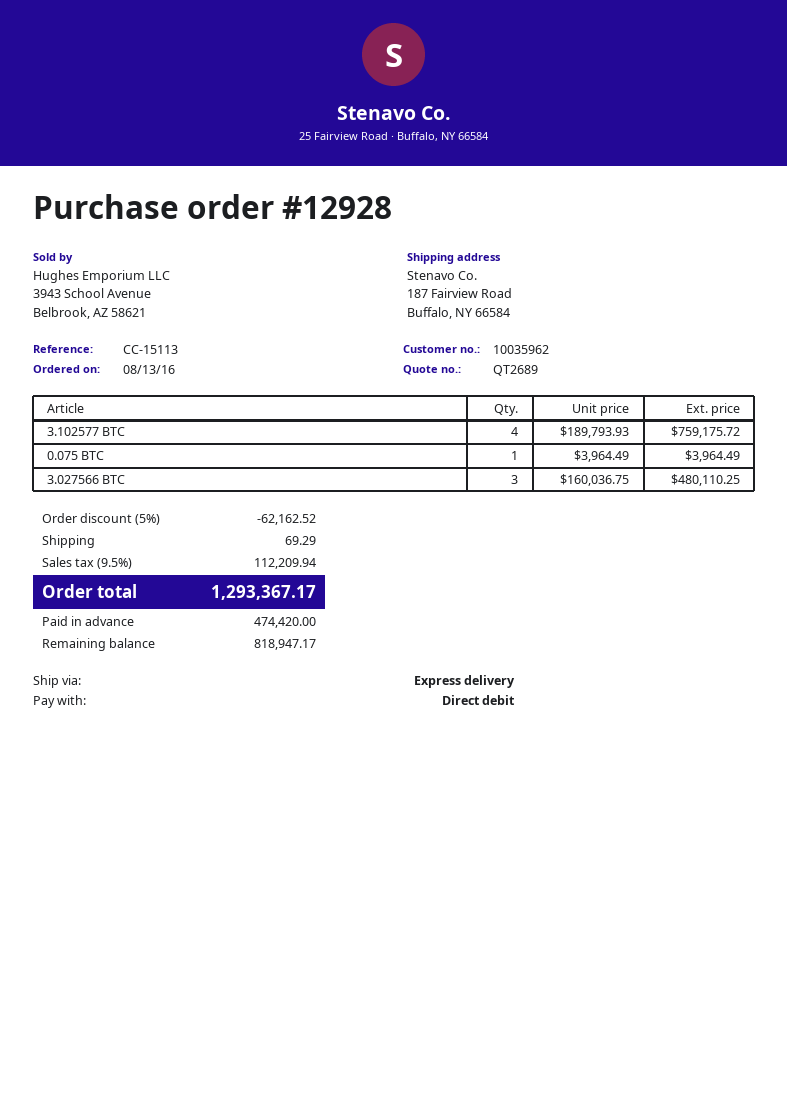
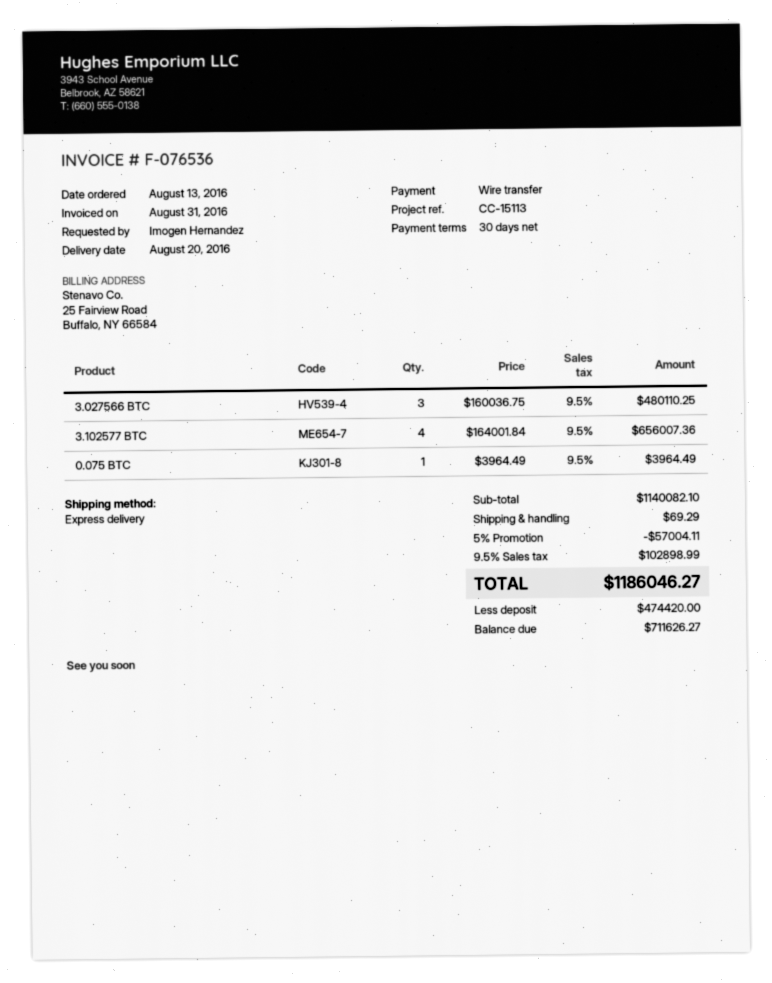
payment method: direct debit -> bank transfer
3.102577 BTC: 4 x 189793.93 = 759175.72 -> 4 x 164001.84 = 656007.36
discount: 5% = 62162.52 -> 5% = 57004.11
tax: 9.5% = 112209.94 -> 9.5% = 102898.99
total: 1293367.17 -> 1186046.27
balance: 818947.17 -> 711626.27

